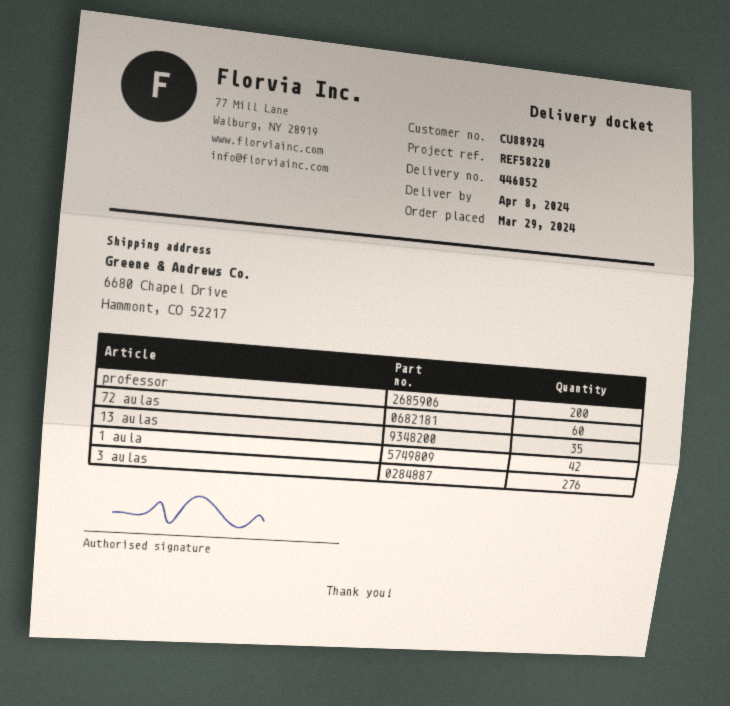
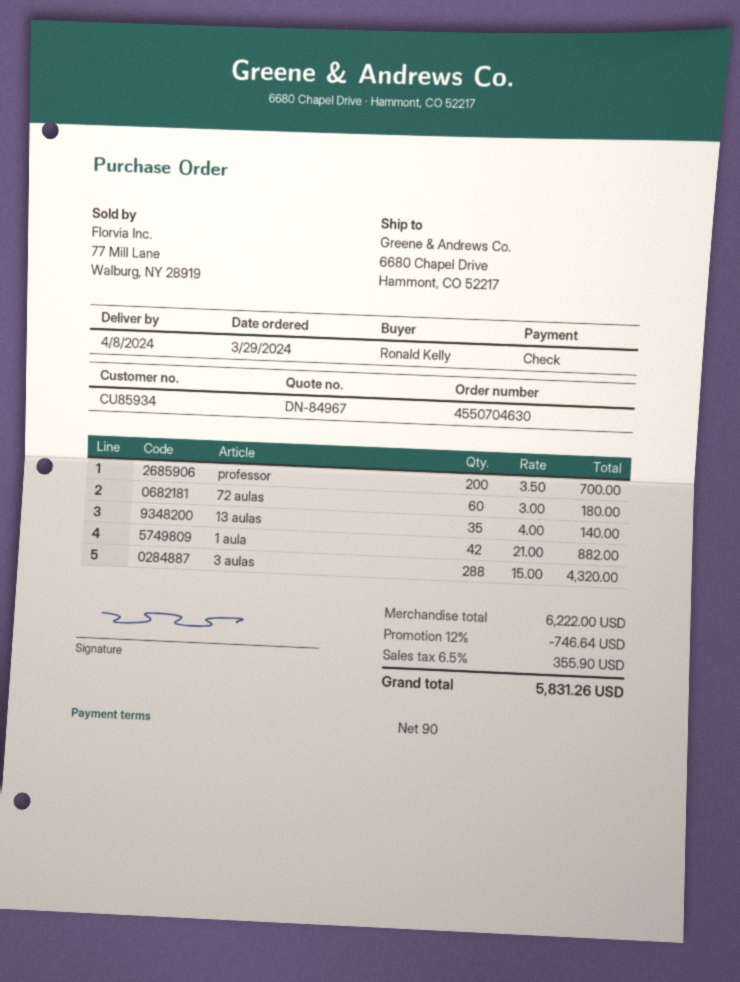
customer number: CU88924 -> CU85934
3 aulas: 276 -> 288

